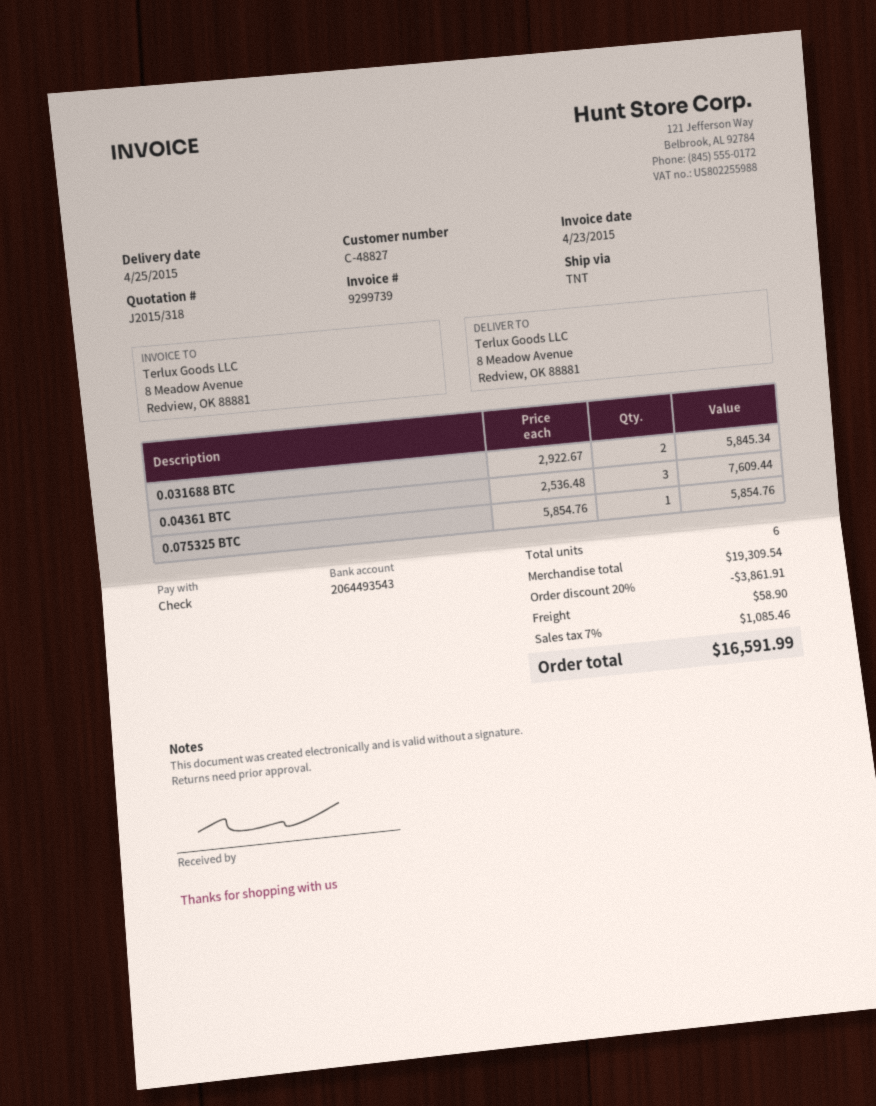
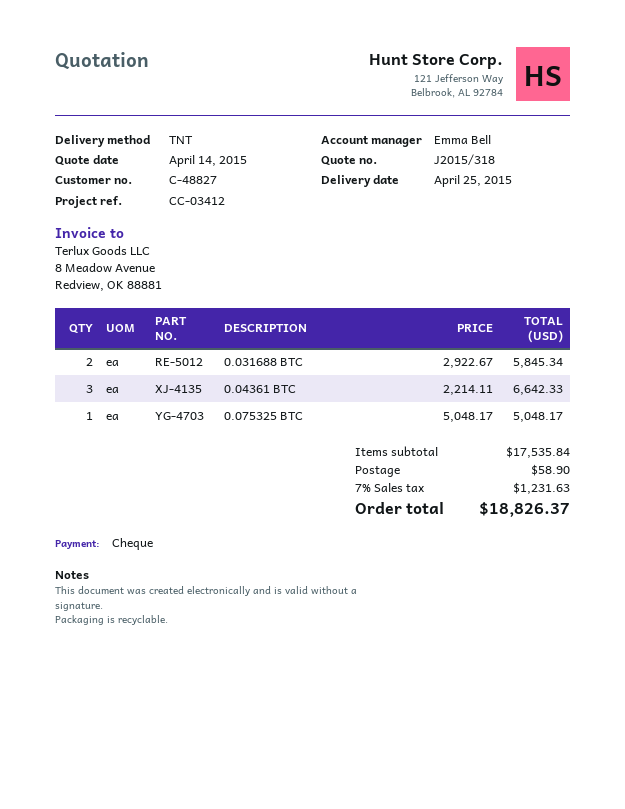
0.04361 BTC: 3 x 2536.48 = 7609.44 -> 3 x 2214.11 = 6642.33
0.075325 BTC: 1 x 5854.76 = 5854.76 -> 1 x 5048.17 = 5048.17
subtotal: 19309.54 -> 17535.84
discount: 20% = 3861.91 -> none
tax: 7% = 1085.46 -> 7% = 1231.63
total: 16591.99 -> 18826.37

